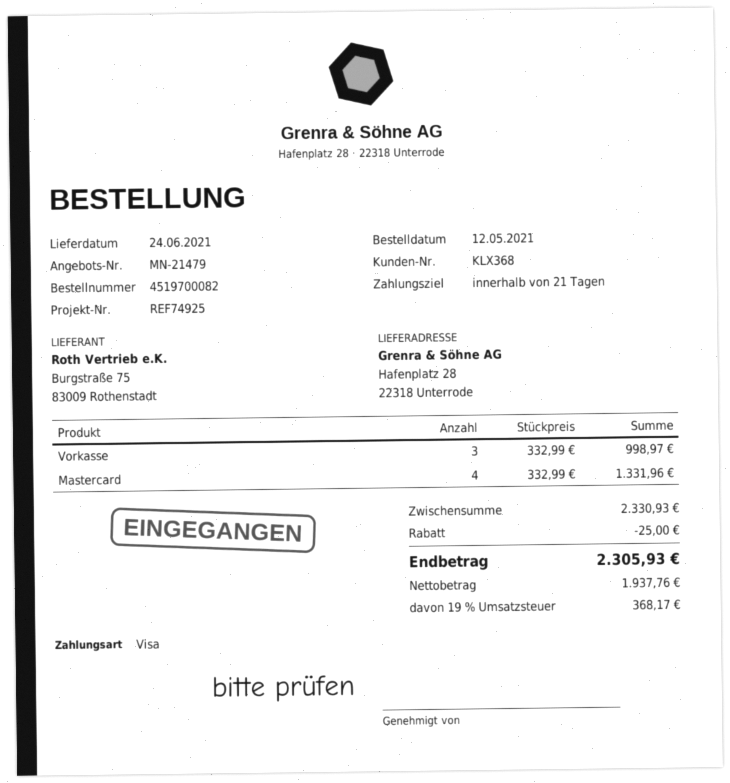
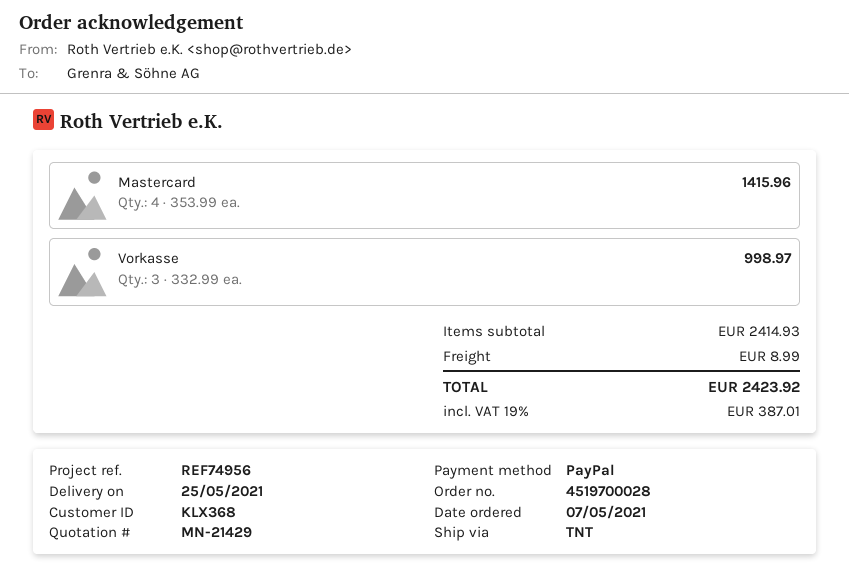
quote number: MN-21479 -> MN-21429
order number: 4519700082 -> 4519700028
order date: 2021-05-12 -> 2021-05-07
delivery date: 2021-06-24 -> 2021-05-25
reference: REF74925 -> REF74956
payment method: Visa -> PayPal
Mastercard: 4 x 332.99 = 1331.96 -> 4 x 353.99 = 1415.96
subtotal: 2330.93 -> 2414.93
discount: 25.00 -> none
shipping: none -> 8.99
tax: 19% = 368.17 -> 19% = 387.01
total: 2305.93 -> 2423.92

